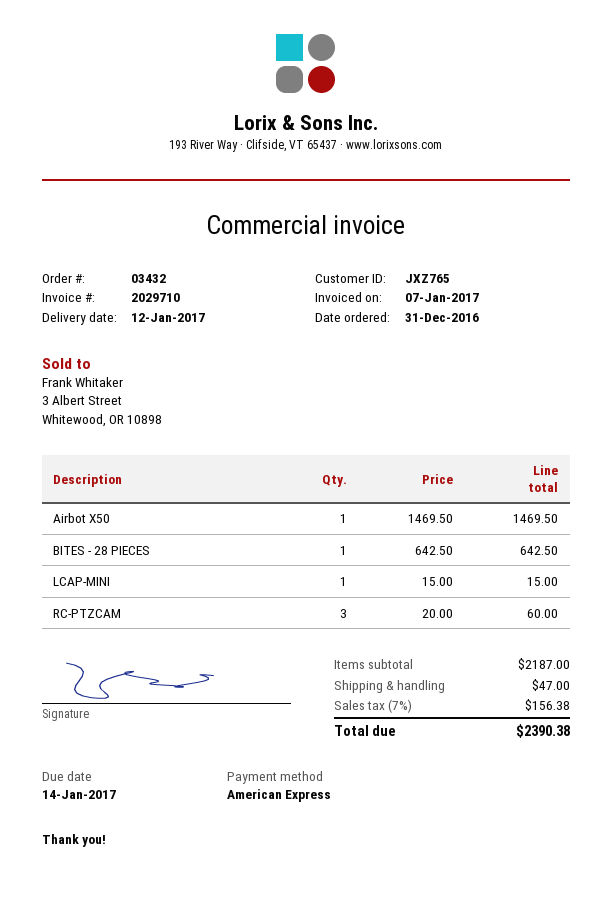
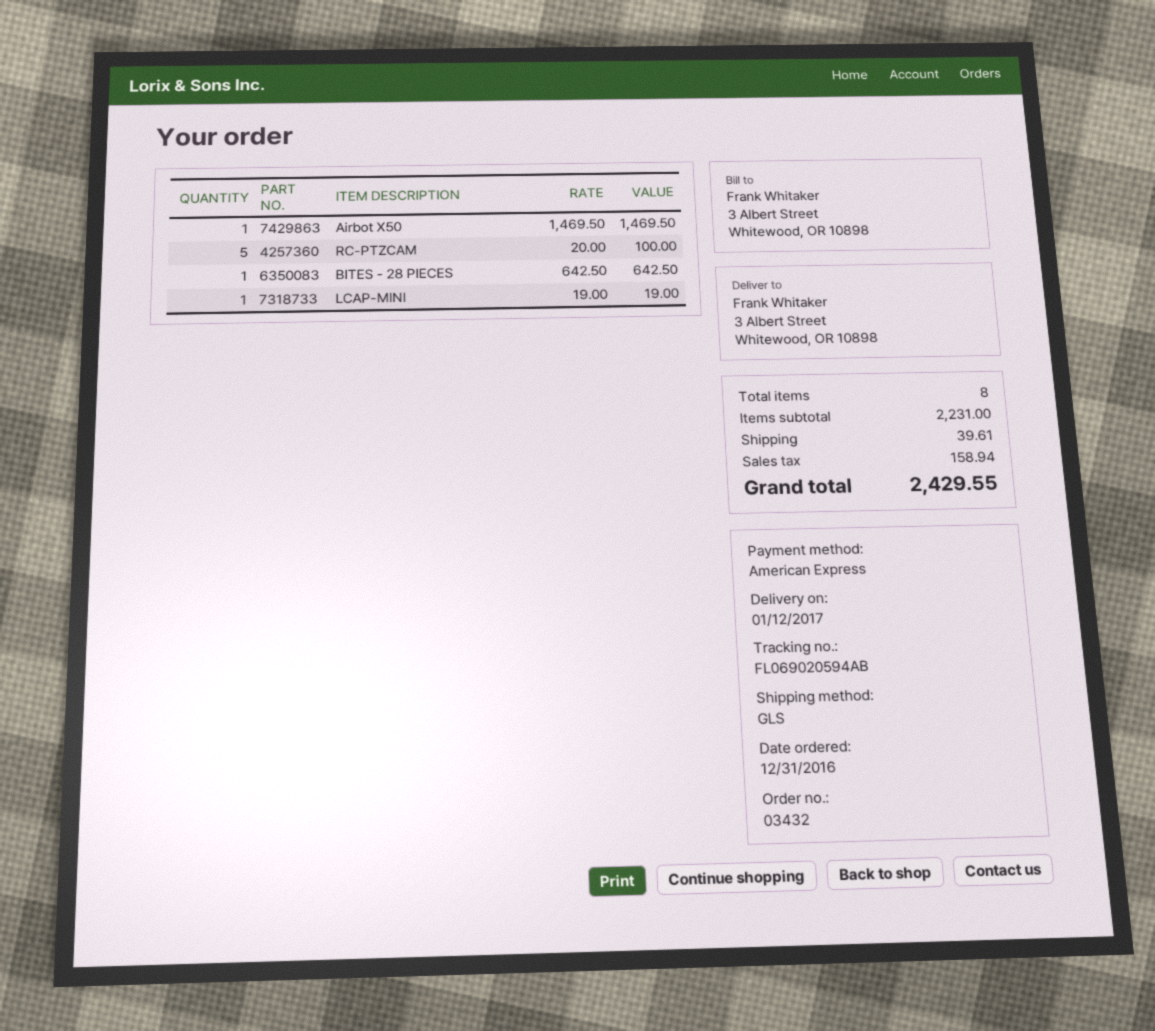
LCAP-MINI: 1 x 15.00 = 15.00 -> 1 x 19.00 = 19.00
RC-PTZCAM: 3 x 20.00 = 60.00 -> 5 x 20.00 = 100.00
subtotal: 2187.00 -> 2231.00
shipping: 47.00 -> 39.61
tax: 156.38 -> 158.94
total: 2390.38 -> 2429.55

